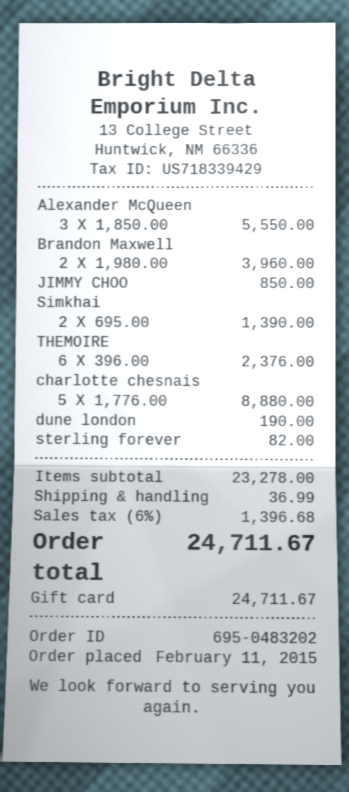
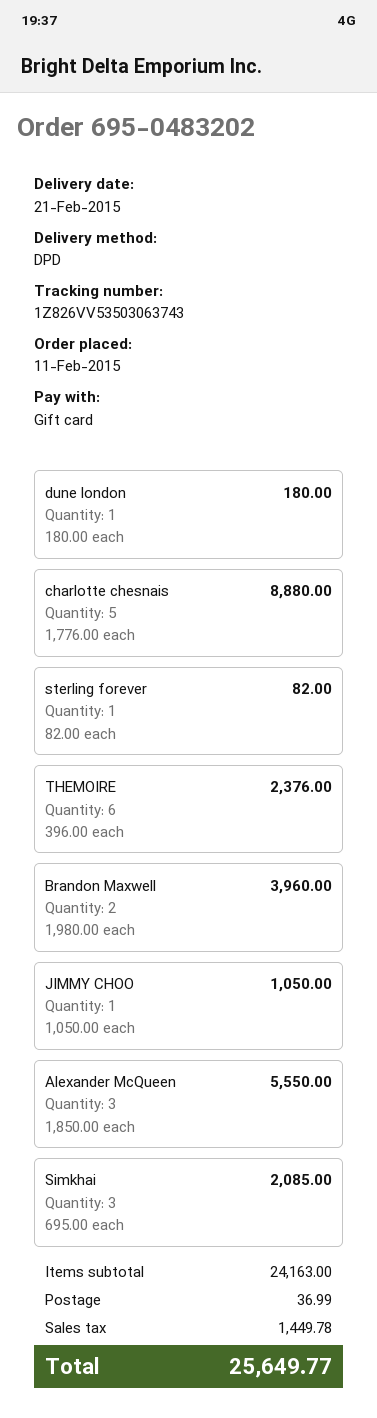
JIMMY CHOO: 1 x 850.00 = 850.00 -> 1 x 1050.00 = 1050.00
Simkhai: 2 x 695.00 = 1390.00 -> 3 x 695.00 = 2085.00
dune london: 1 x 190.00 = 190.00 -> 1 x 180.00 = 180.00
subtotal: 23278.00 -> 24163.00
tax: 1396.68 -> 1449.78
total: 24711.67 -> 25649.77

